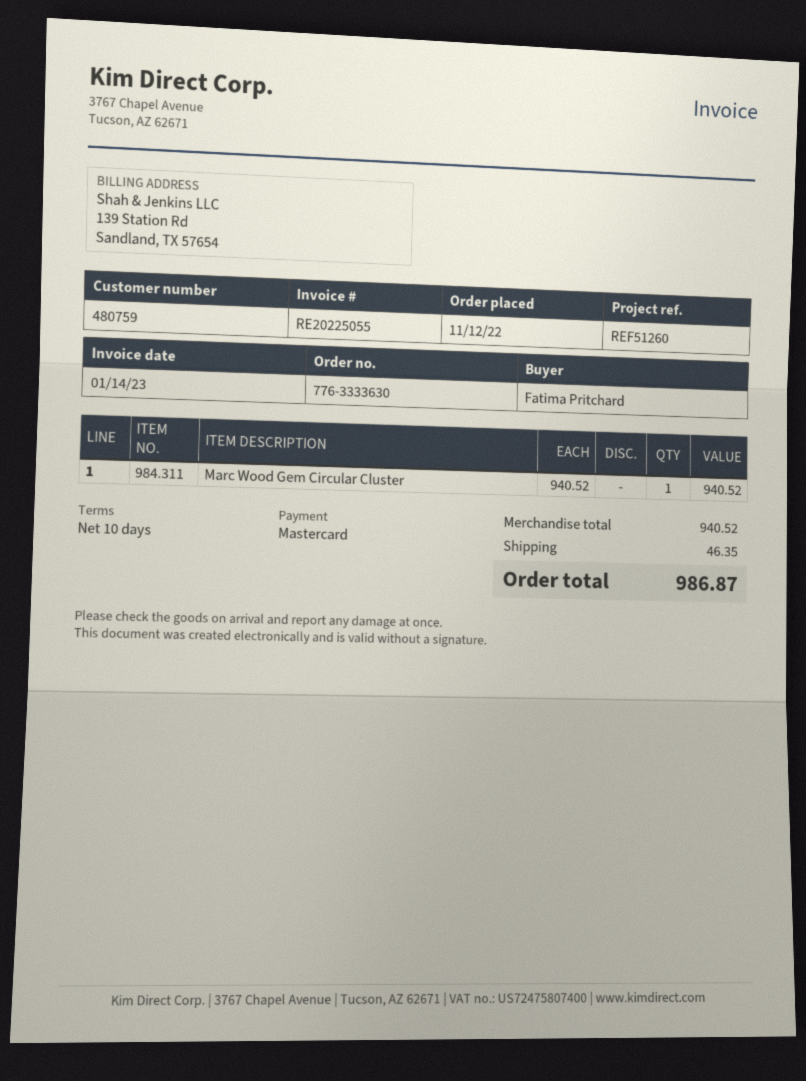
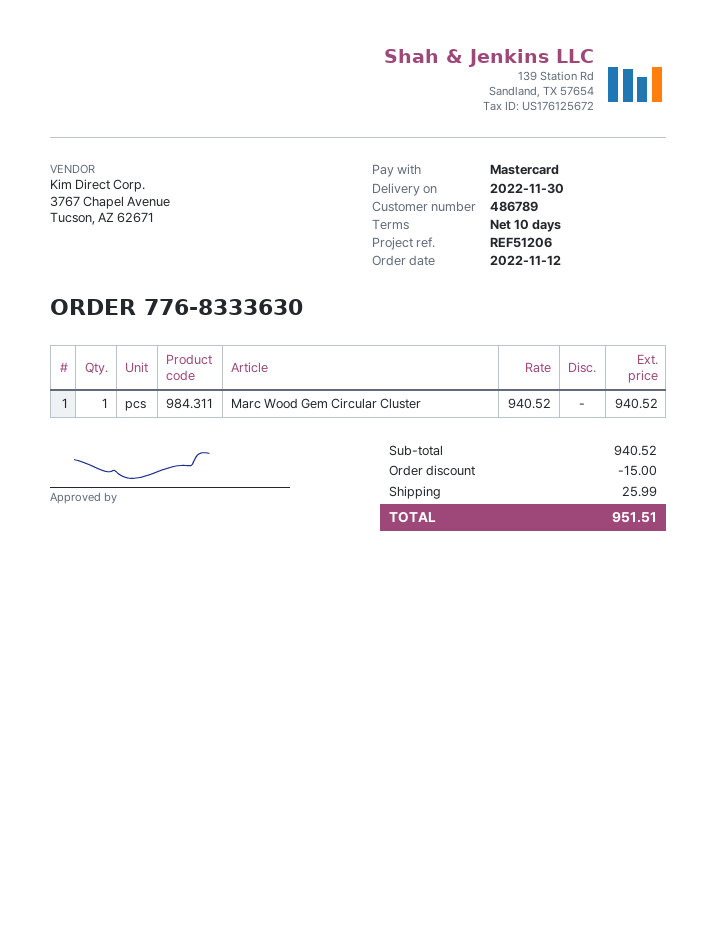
order number: 776-3333630 -> 776-8333630
customer number: 480759 -> 486789
reference: REF51260 -> REF51206
discount: none -> 15.00
shipping: 46.35 -> 25.99
total: 986.87 -> 951.51

